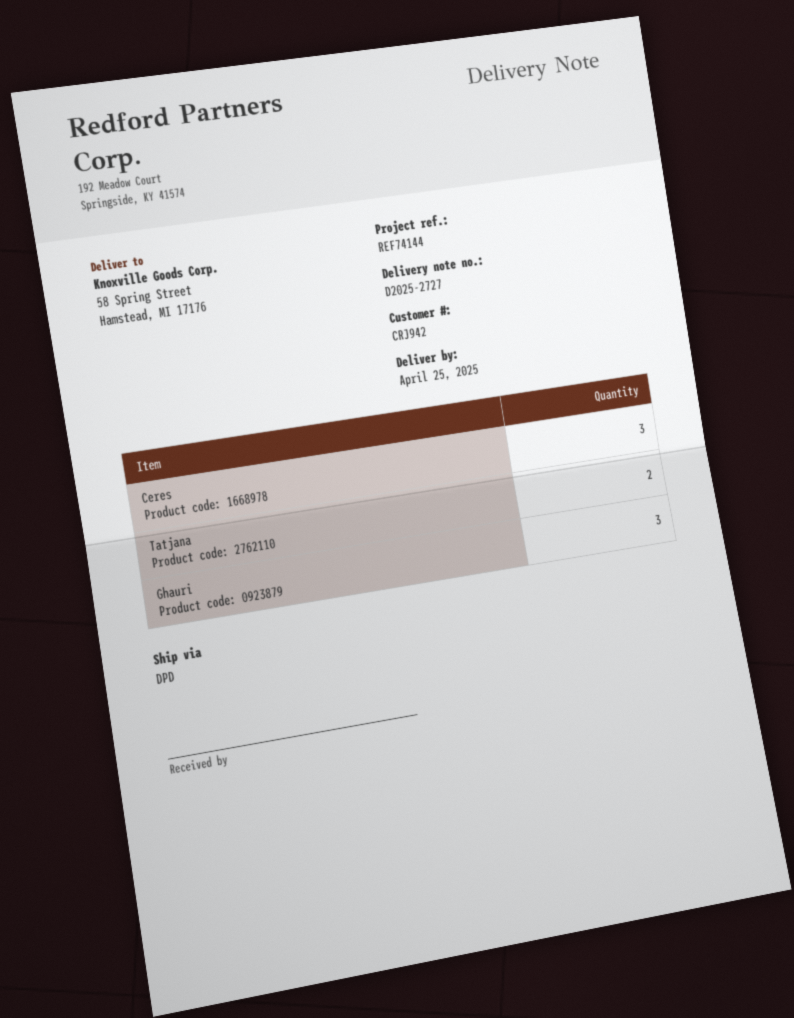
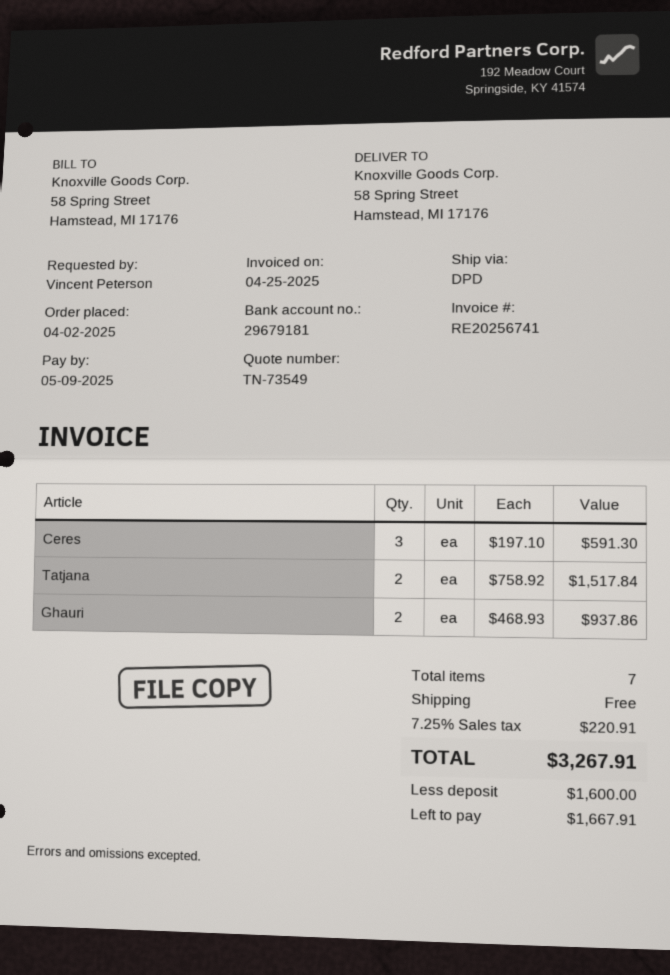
Ghauri: 3 -> 2

